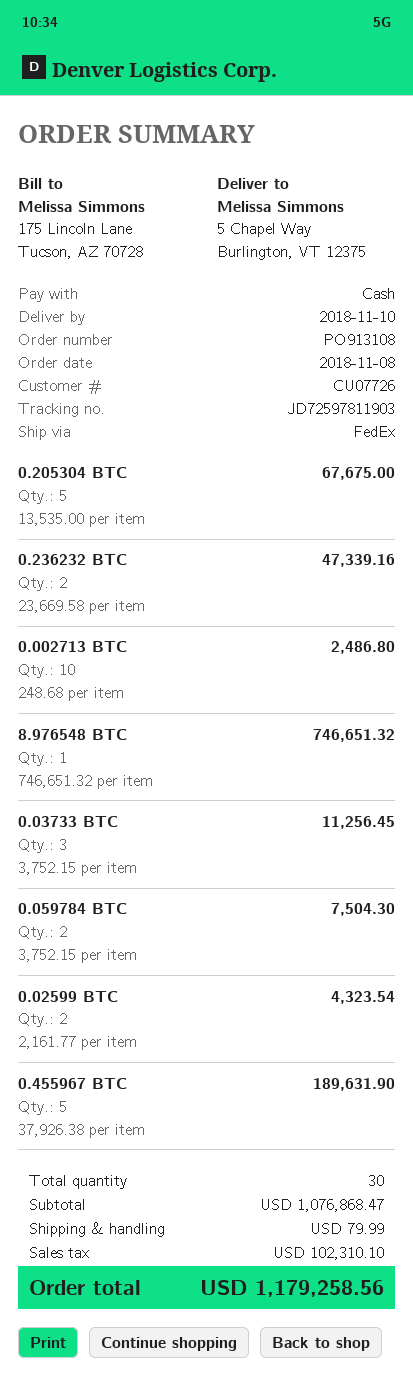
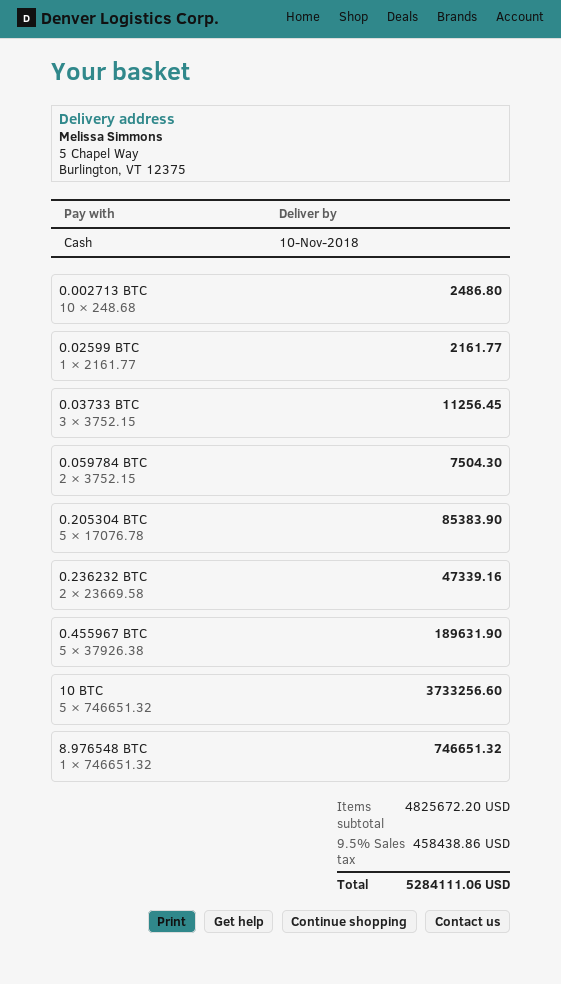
0.205304 BTC: 5 x 13535.00 = 67675.00 -> 5 x 17076.78 = 85383.90
0.02599 BTC: 2 x 2161.77 = 4323.54 -> 1 x 2161.77 = 2161.77
10 BTC: none -> 5 x 746651.32 = 3733256.60
subtotal: 1076868.47 -> 4825672.20
shipping: 79.99 -> none
tax: 102310.10 -> 458438.86
total: 1179258.56 -> 5284111.06

